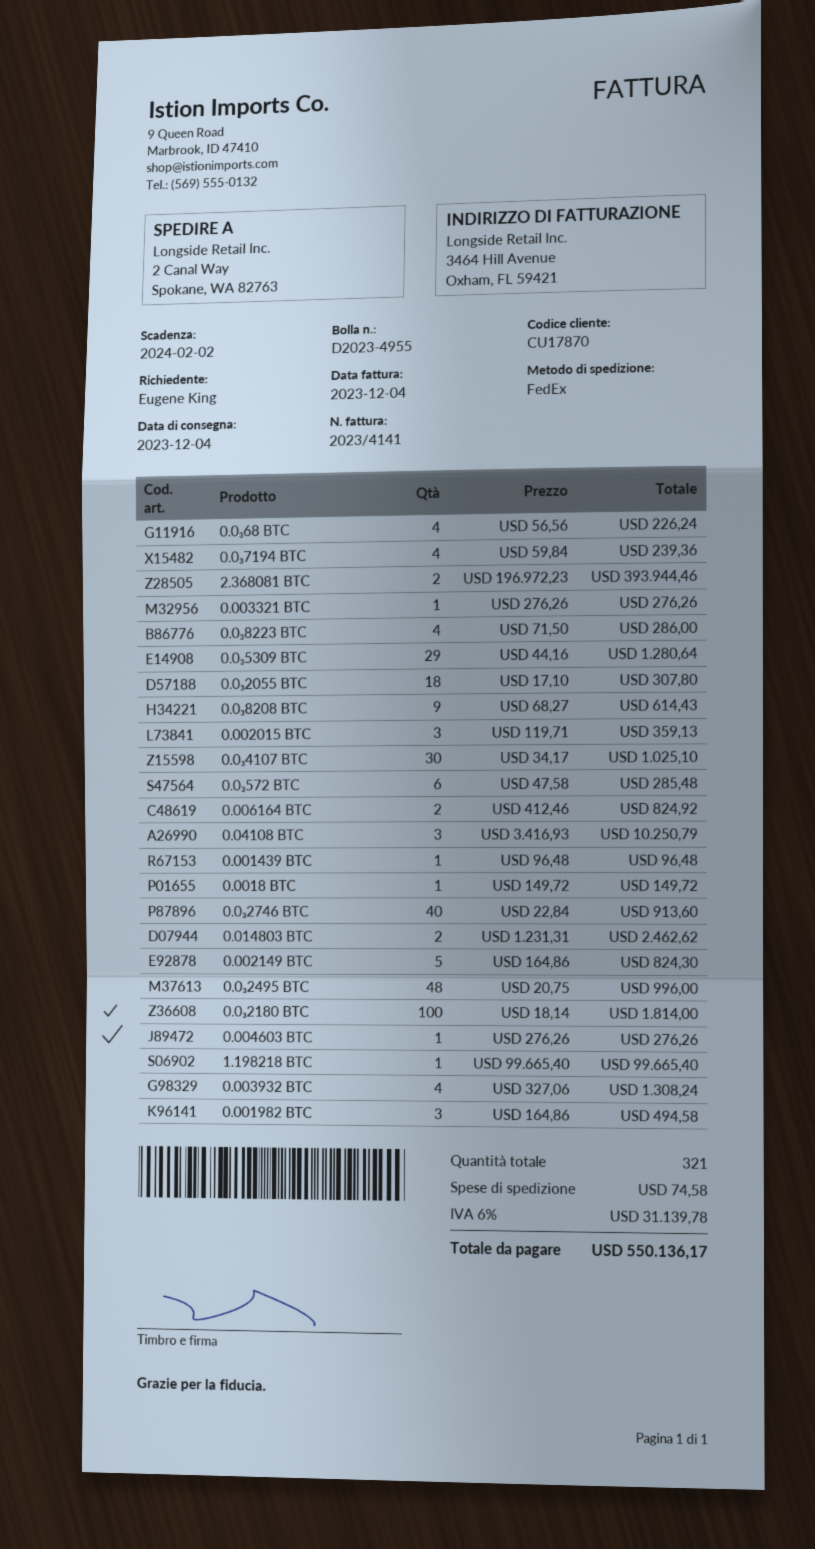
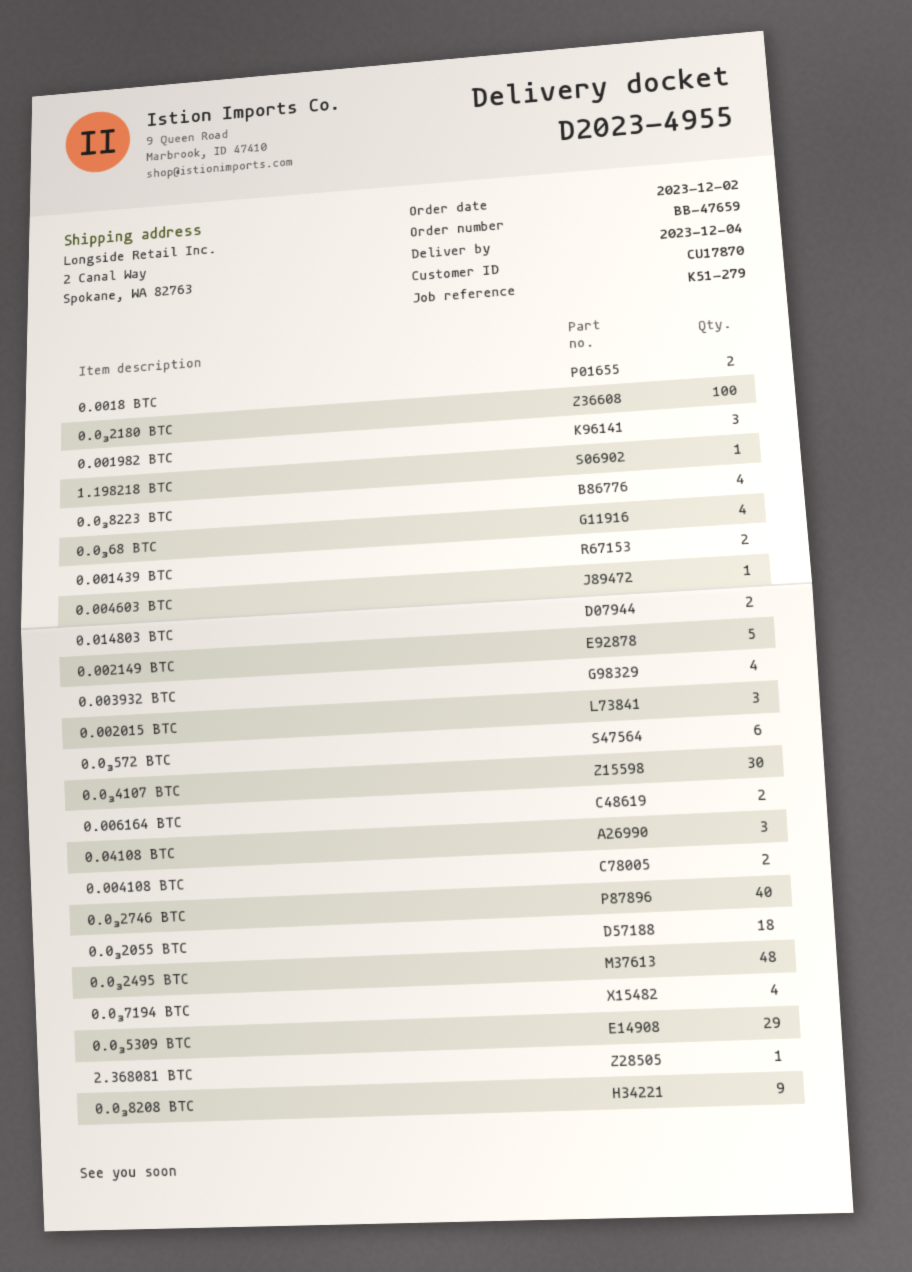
2.368081 BTC: 2 -> 1
0.003321 BTC: 1 -> none
0.001439 BTC: 1 -> 2
0.0018 BTC: 1 -> 2
0.004108 BTC: none -> 2

